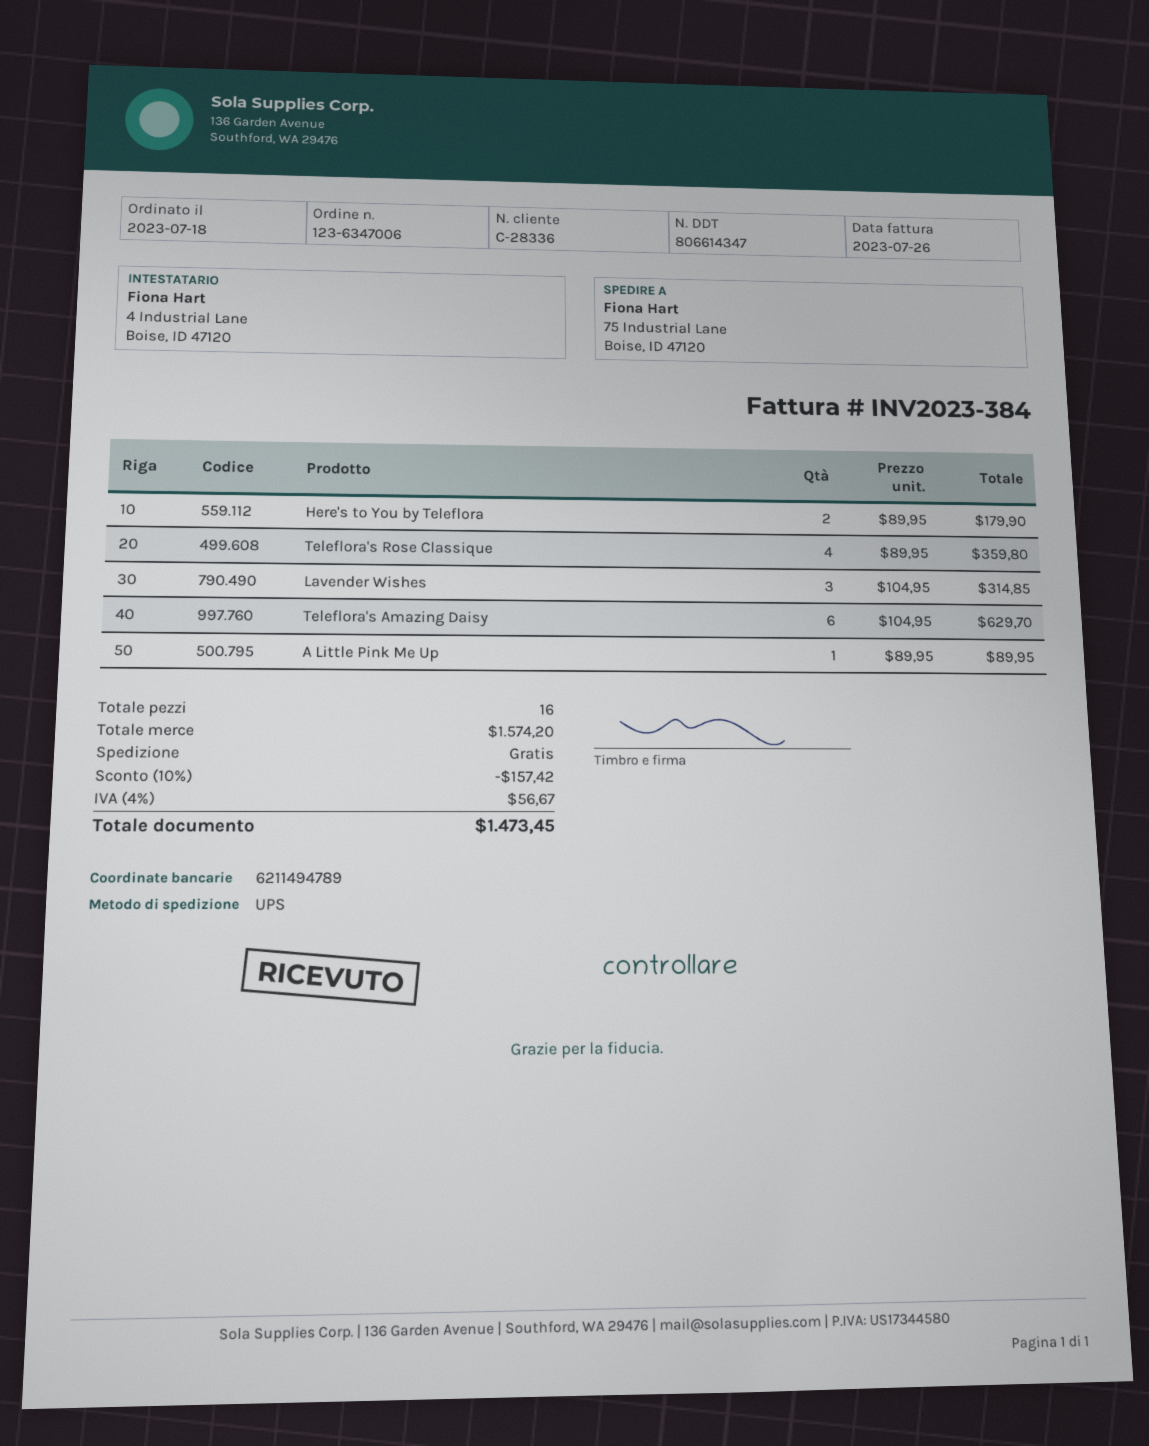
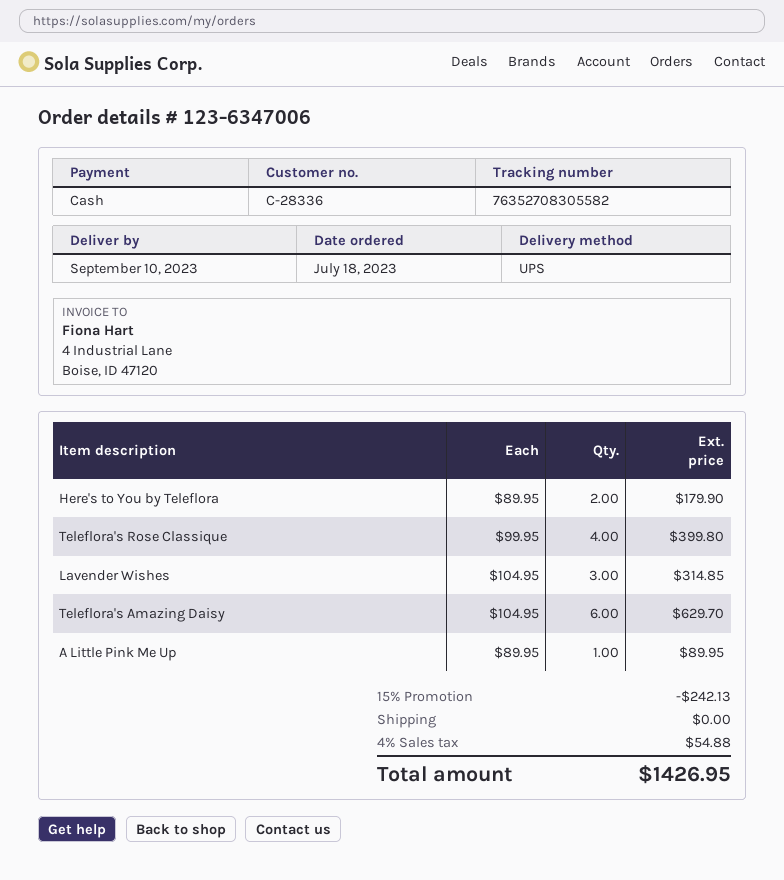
Teleflora's Rose Classique: 4 x 89.95 = 359.80 -> 4 x 99.95 = 399.80
discount: 10% = 157.42 -> 15% = 242.13
tax: 4% = 56.67 -> 4% = 54.88
total: 1473.45 -> 1426.95

